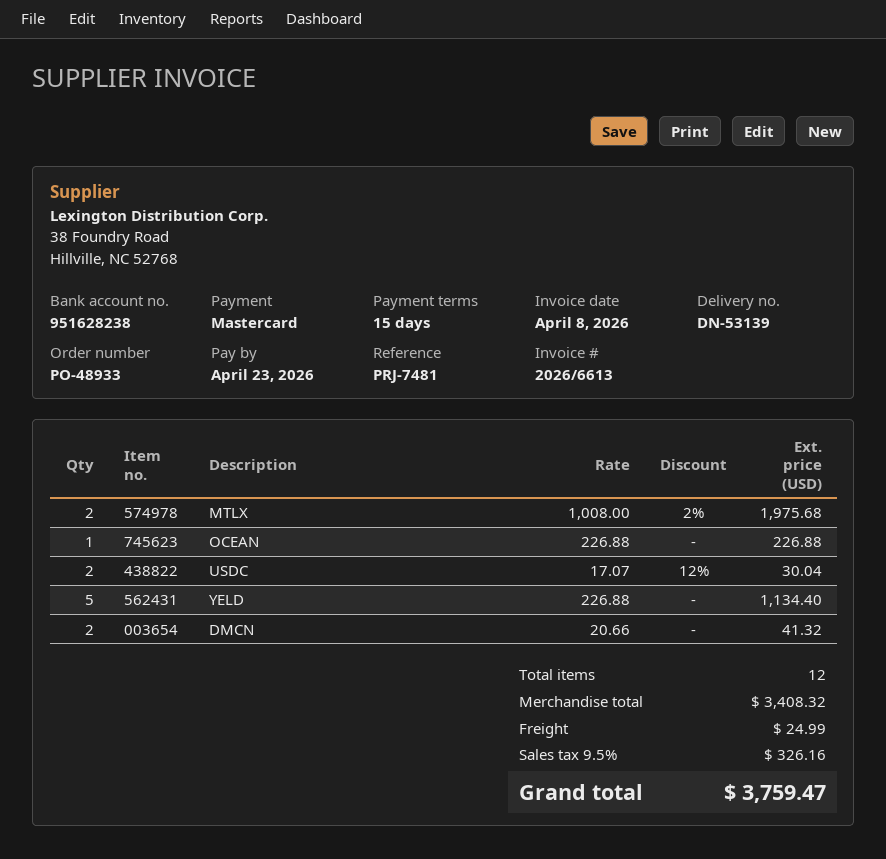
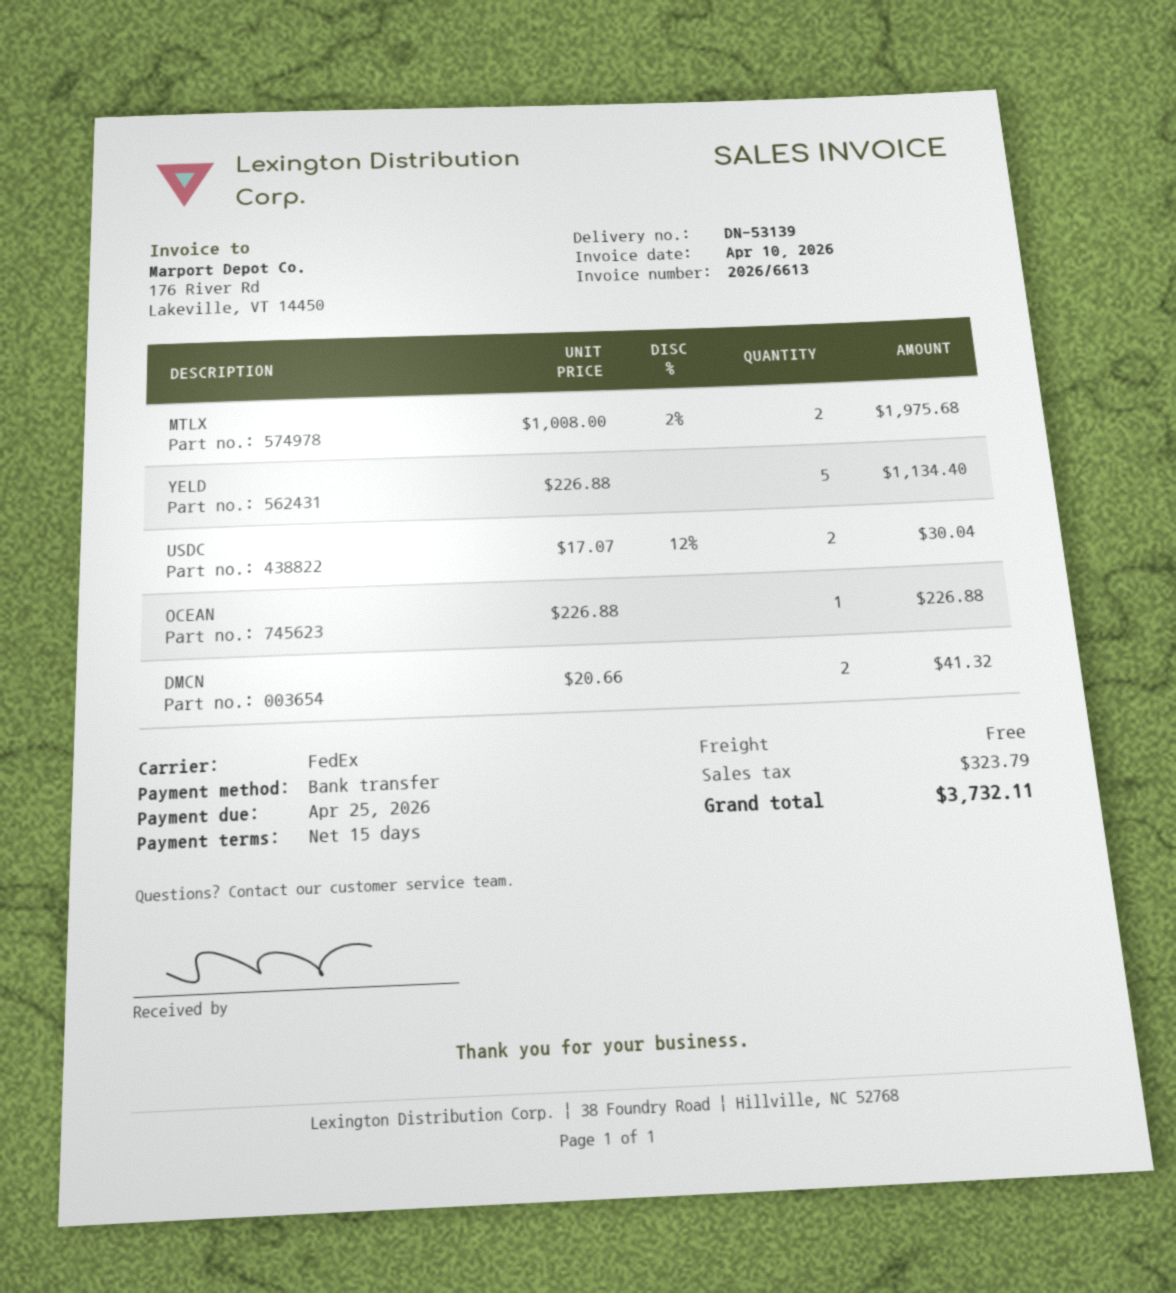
invoice date: 2026-04-08 -> 2026-04-10
due date: 2026-04-23 -> 2026-04-25
payment method: Mastercard -> bank transfer
shipping: 24.99 -> 0.00
tax: 326.16 -> 323.79
total: 3759.47 -> 3732.11

